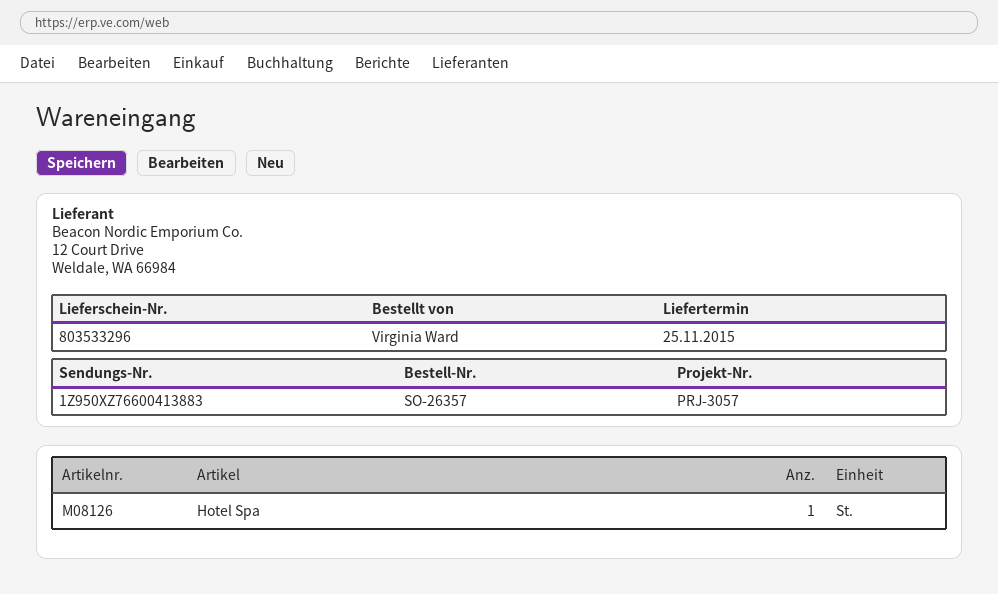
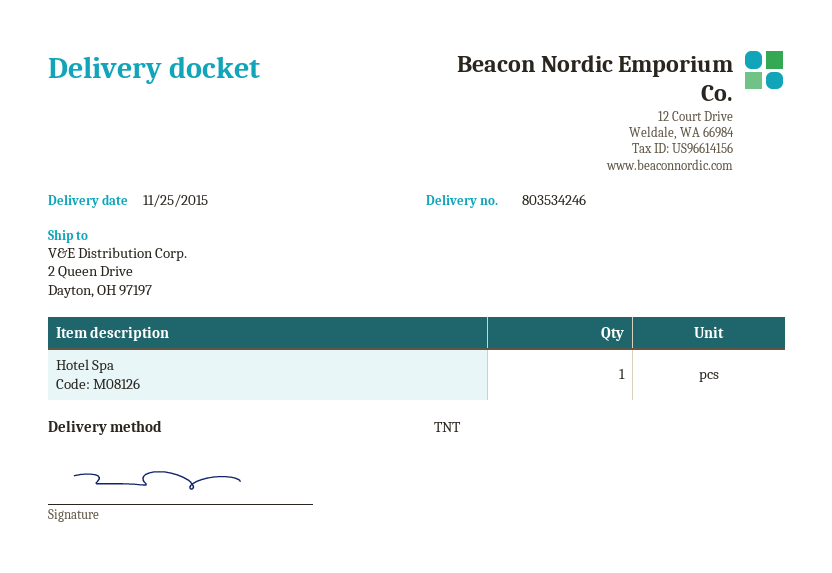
delivery note number: 803533296 -> 803534246

